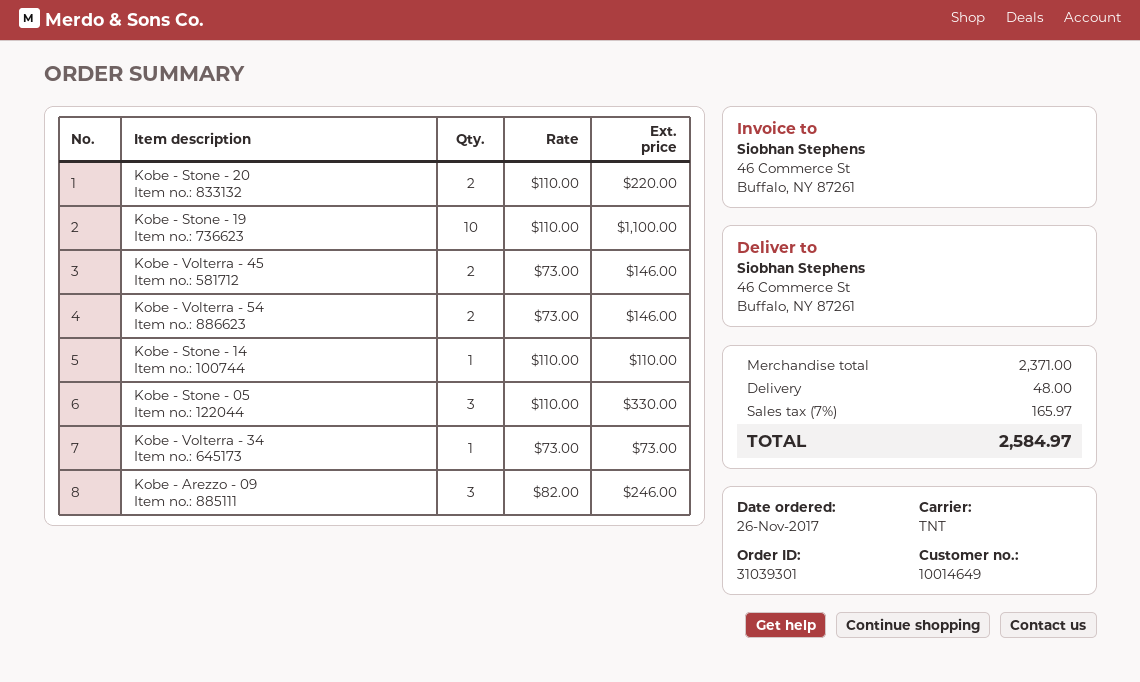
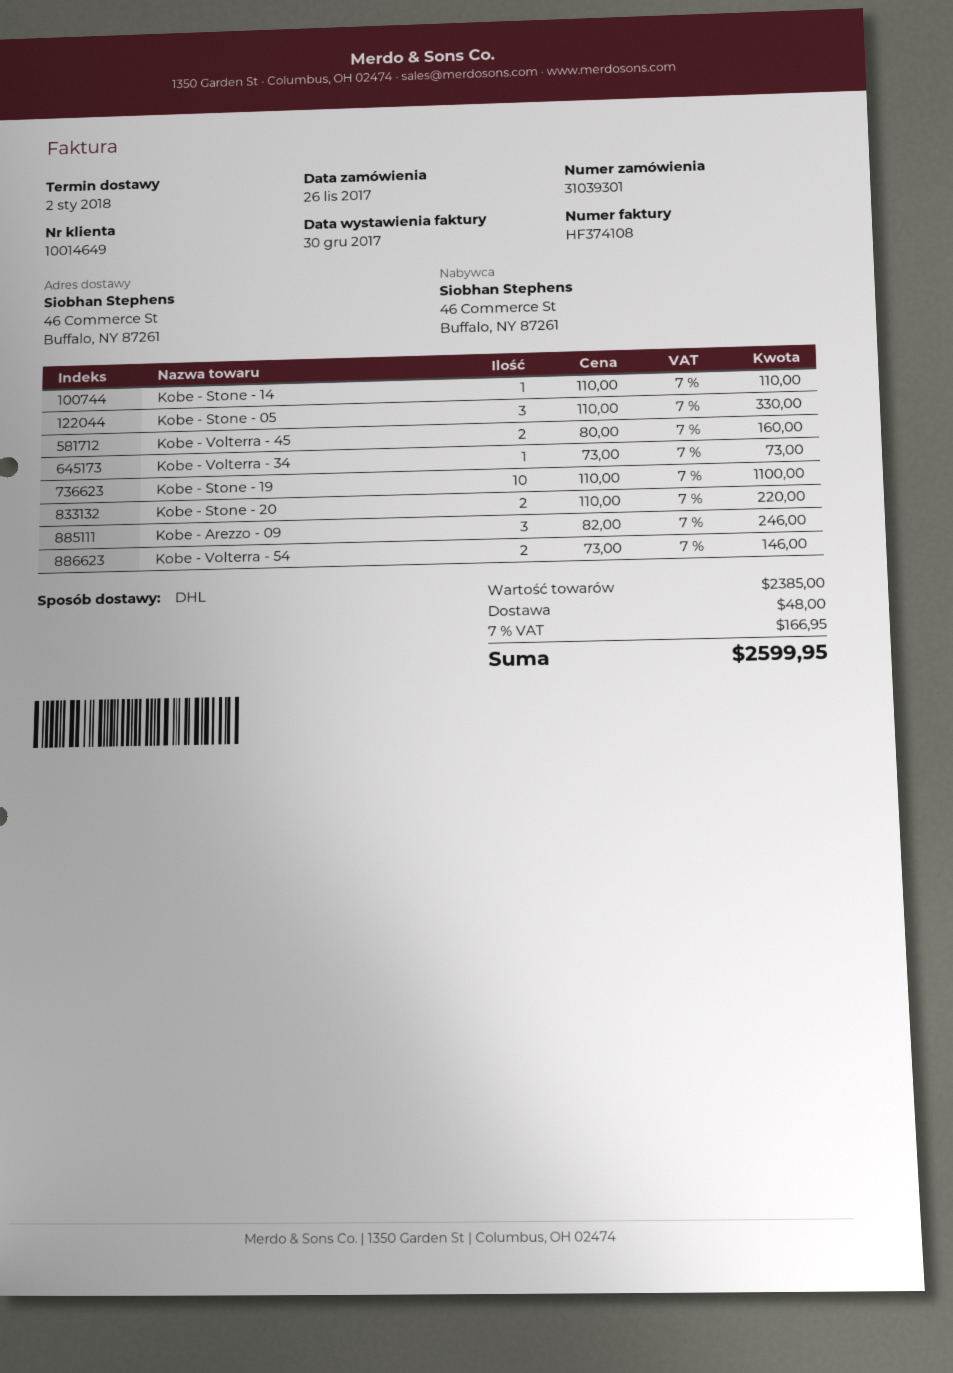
shipping method: TNT -> DHL
Kobe - Volterra - 45: 2 x 73.00 = 146.00 -> 2 x 80.00 = 160.00
subtotal: 2371.00 -> 2385.00
tax: 7% = 165.97 -> 7% = 166.95
total: 2584.97 -> 2599.95

